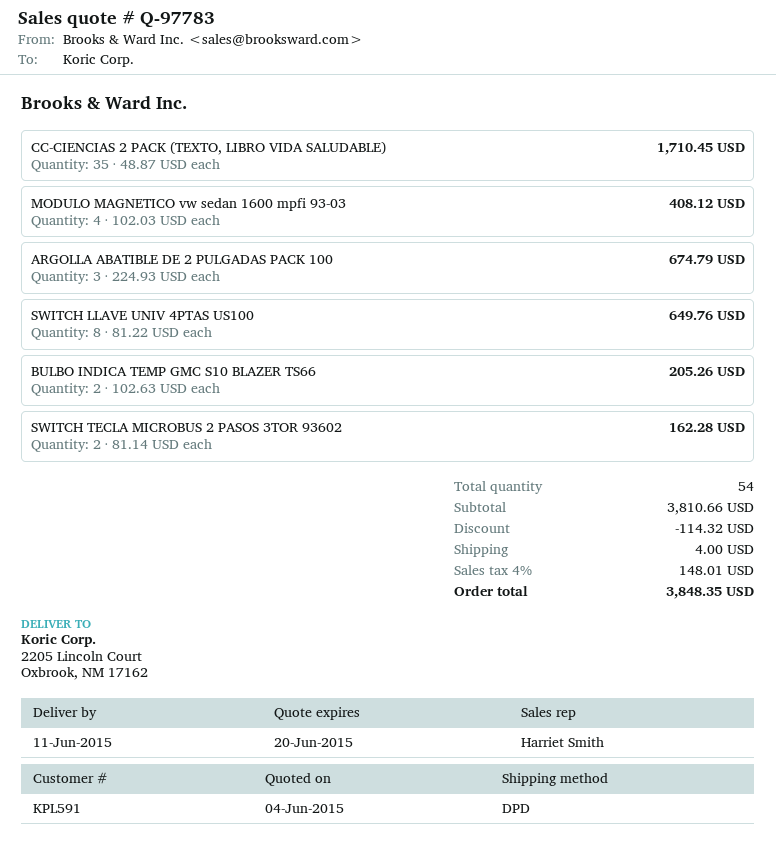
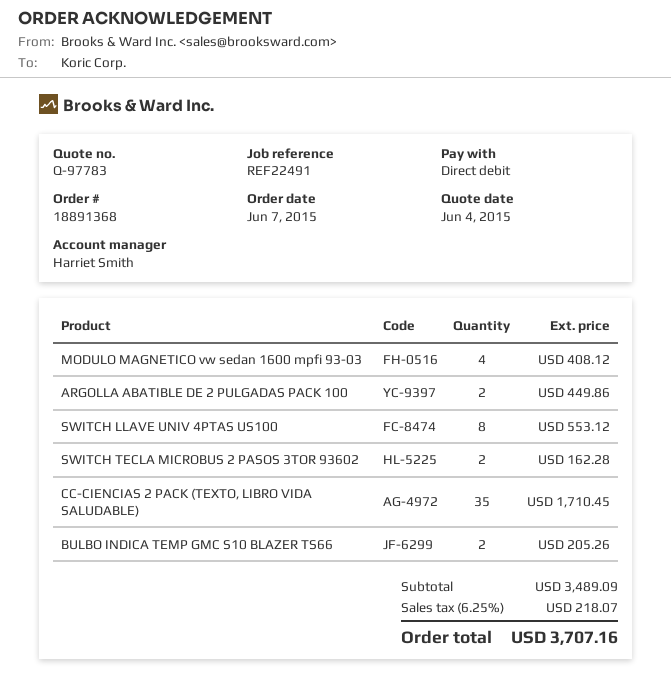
ARGOLLA ABATIBLE DE 2 PULGADAS PACK 100: 3 for 674.79 -> 2 for 449.86
SWITCH LLAVE UNIV 4PTAS US100: 8 for 649.76 -> 8 for 553.12
subtotal: 3810.66 -> 3489.09
discount: 114.32 -> none
shipping: 4.00 -> none
tax: 4% = 148.01 -> 6.25% = 218.07
total: 3848.35 -> 3707.16

